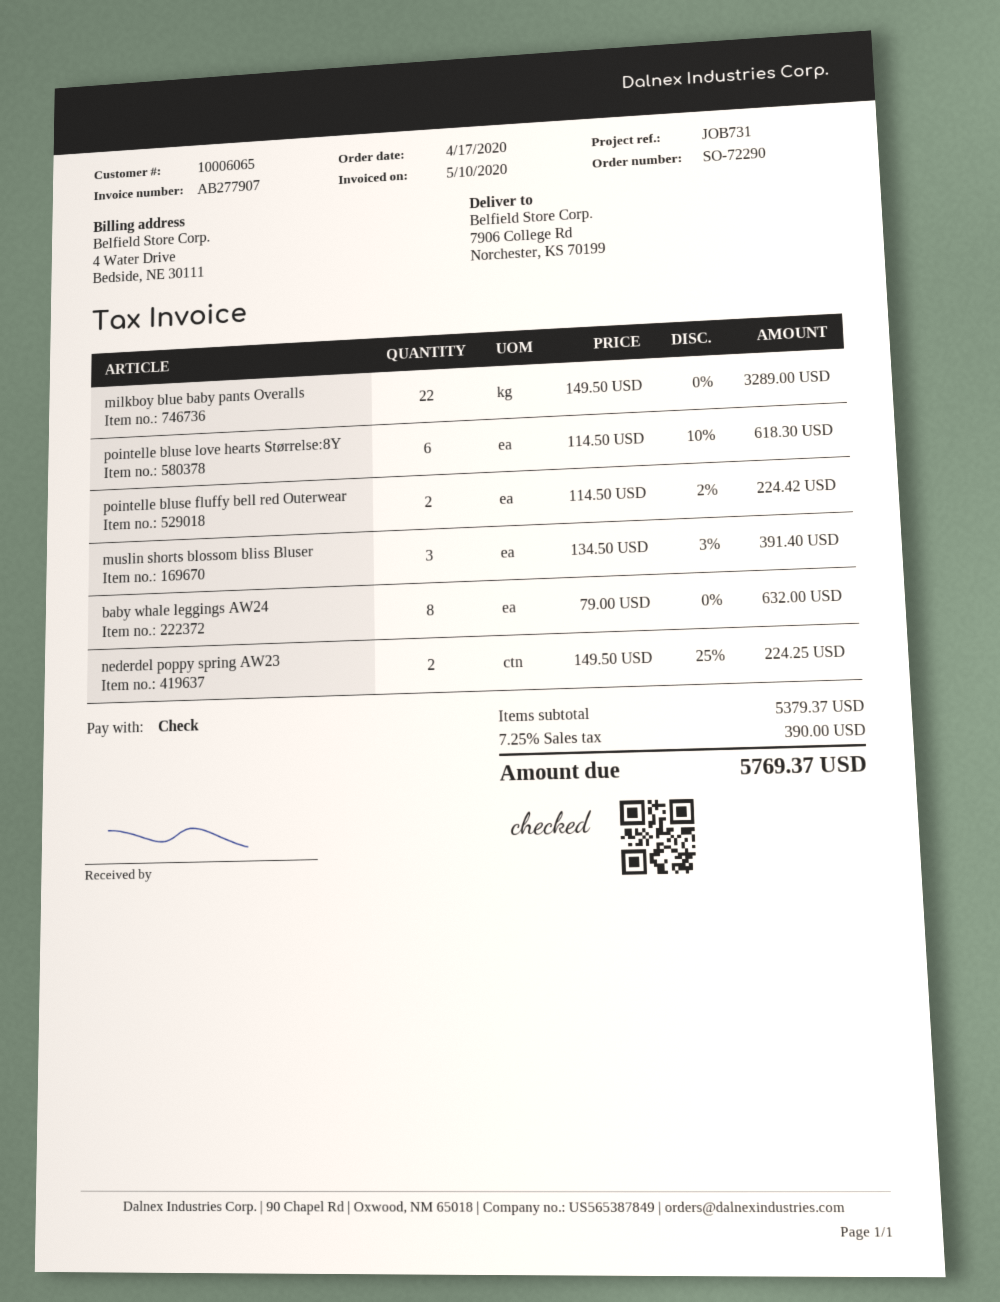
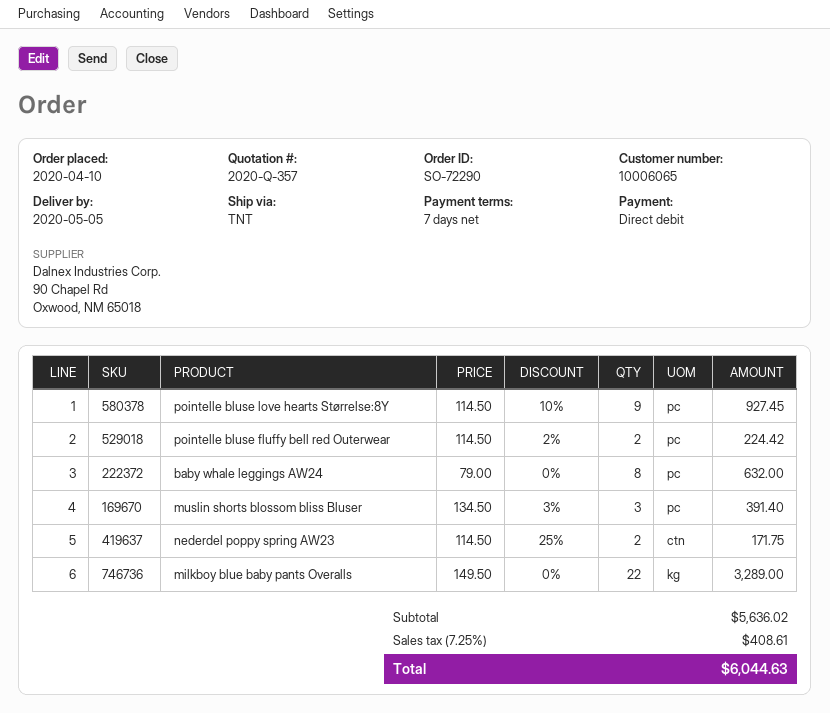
order date: 2020-04-17 -> 2020-04-10
payment method: cheque -> direct debit
pointelle bluse love hearts Størrelse:8Y: 6 x 114.50 - 10% = 618.30 -> 9 x 114.50 - 10% = 927.45
nederdel poppy spring AW23: 2 x 149.50 - 25% = 224.25 -> 2 x 114.50 - 25% = 171.75
subtotal: 5379.37 -> 5636.02
tax: 7.25% = 390.00 -> 7.25% = 408.61
total: 5769.37 -> 6044.63

